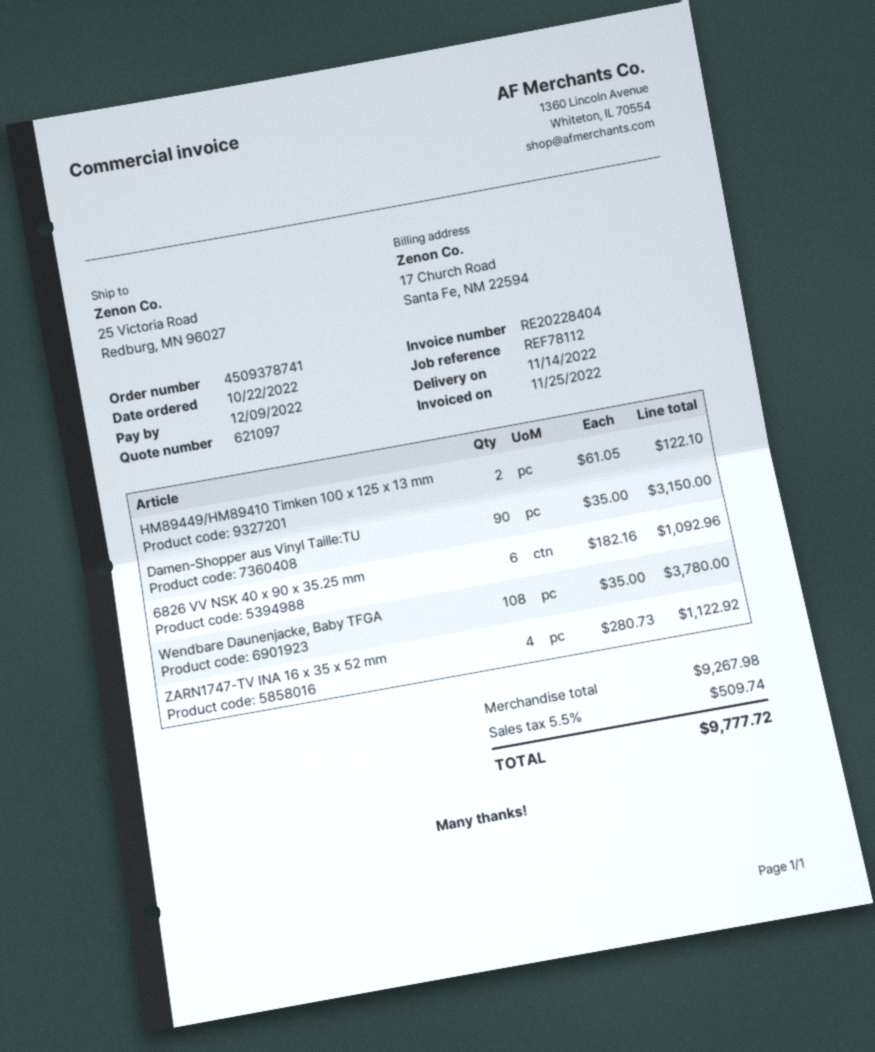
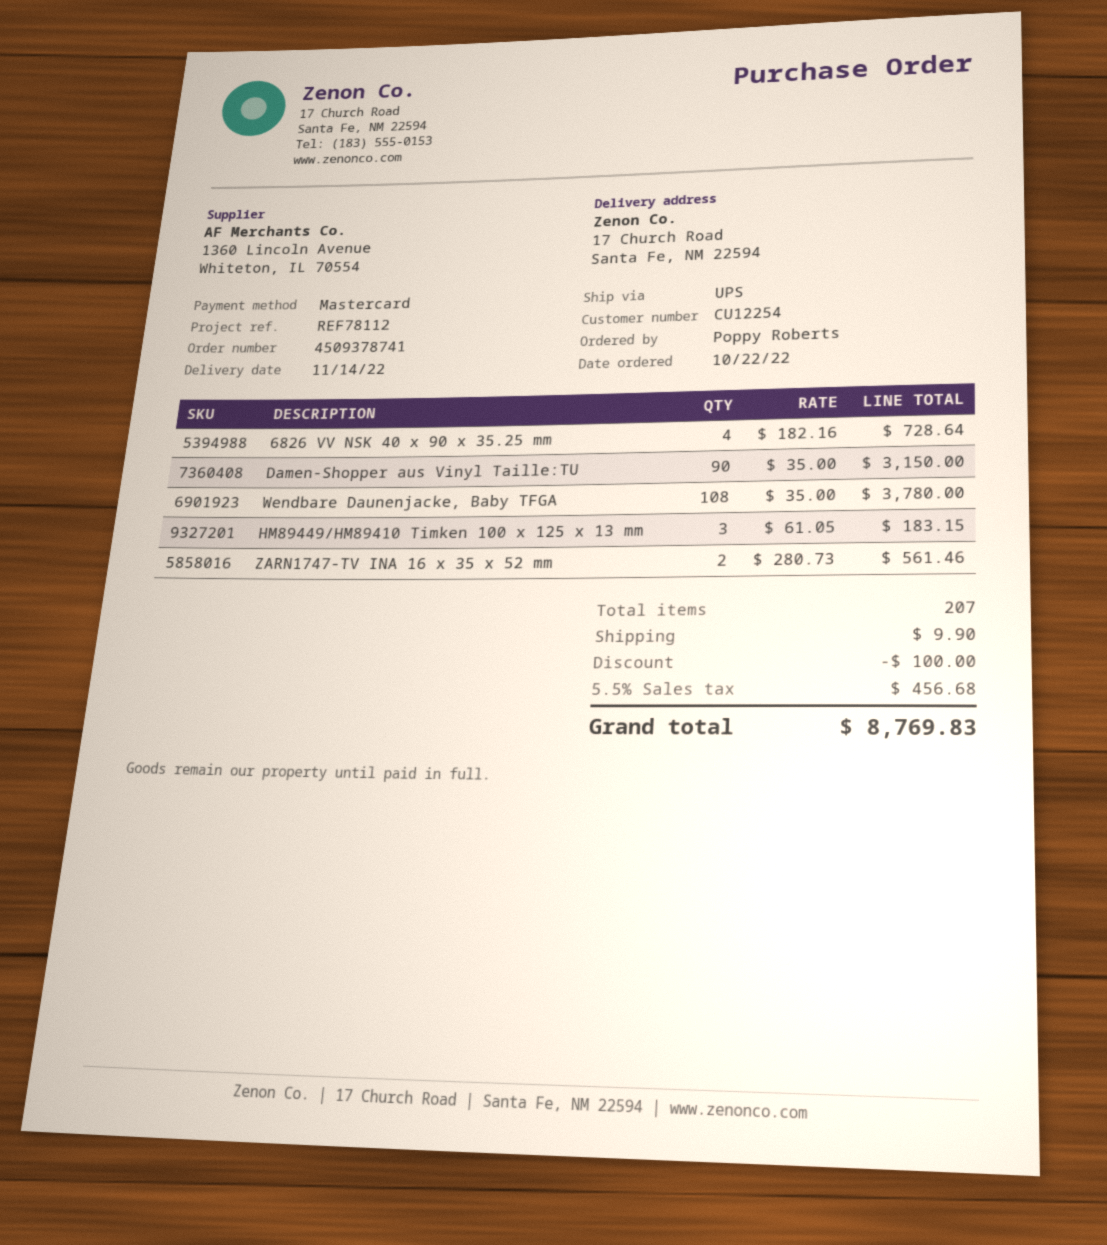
ship to: 25 Victoria Road, Redburg, MN 96027 -> 17 Church Road, Santa Fe, NM 22594
HM89449/HM89410 Timken 100 x 125 x 13 mm: 2 x 61.05 = 122.10 -> 3 x 61.05 = 183.15
6826 VV NSK 40 x 90 x 35.25 mm: 6 x 182.16 = 1092.96 -> 4 x 182.16 = 728.64
ZARN1747-TV INA 16 x 35 x 52 mm: 4 x 280.73 = 1122.92 -> 2 x 280.73 = 561.46
discount: none -> 100.00
shipping: none -> 9.90
tax: 5.5% = 509.74 -> 5.5% = 456.68
total: 9777.72 -> 8769.83

